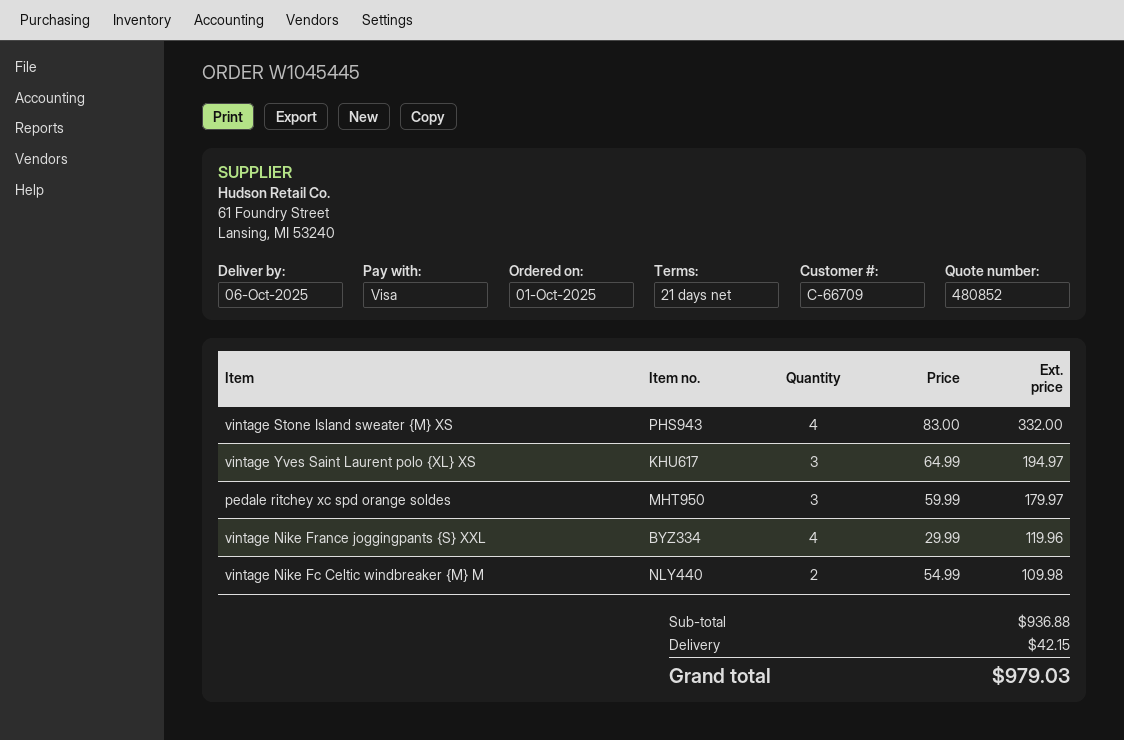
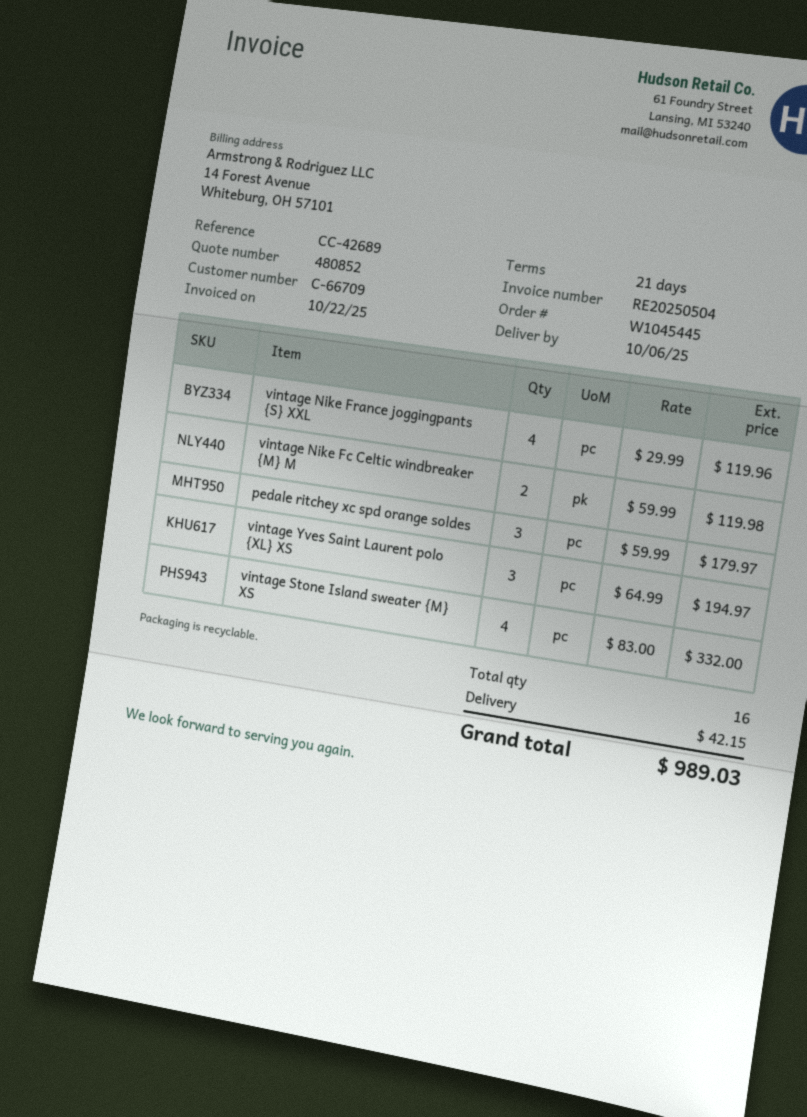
vintage Nike Fc Celtic windbreaker {M} M: 2 x 54.99 = 109.98 -> 2 x 59.99 = 119.98
total: 979.03 -> 989.03

